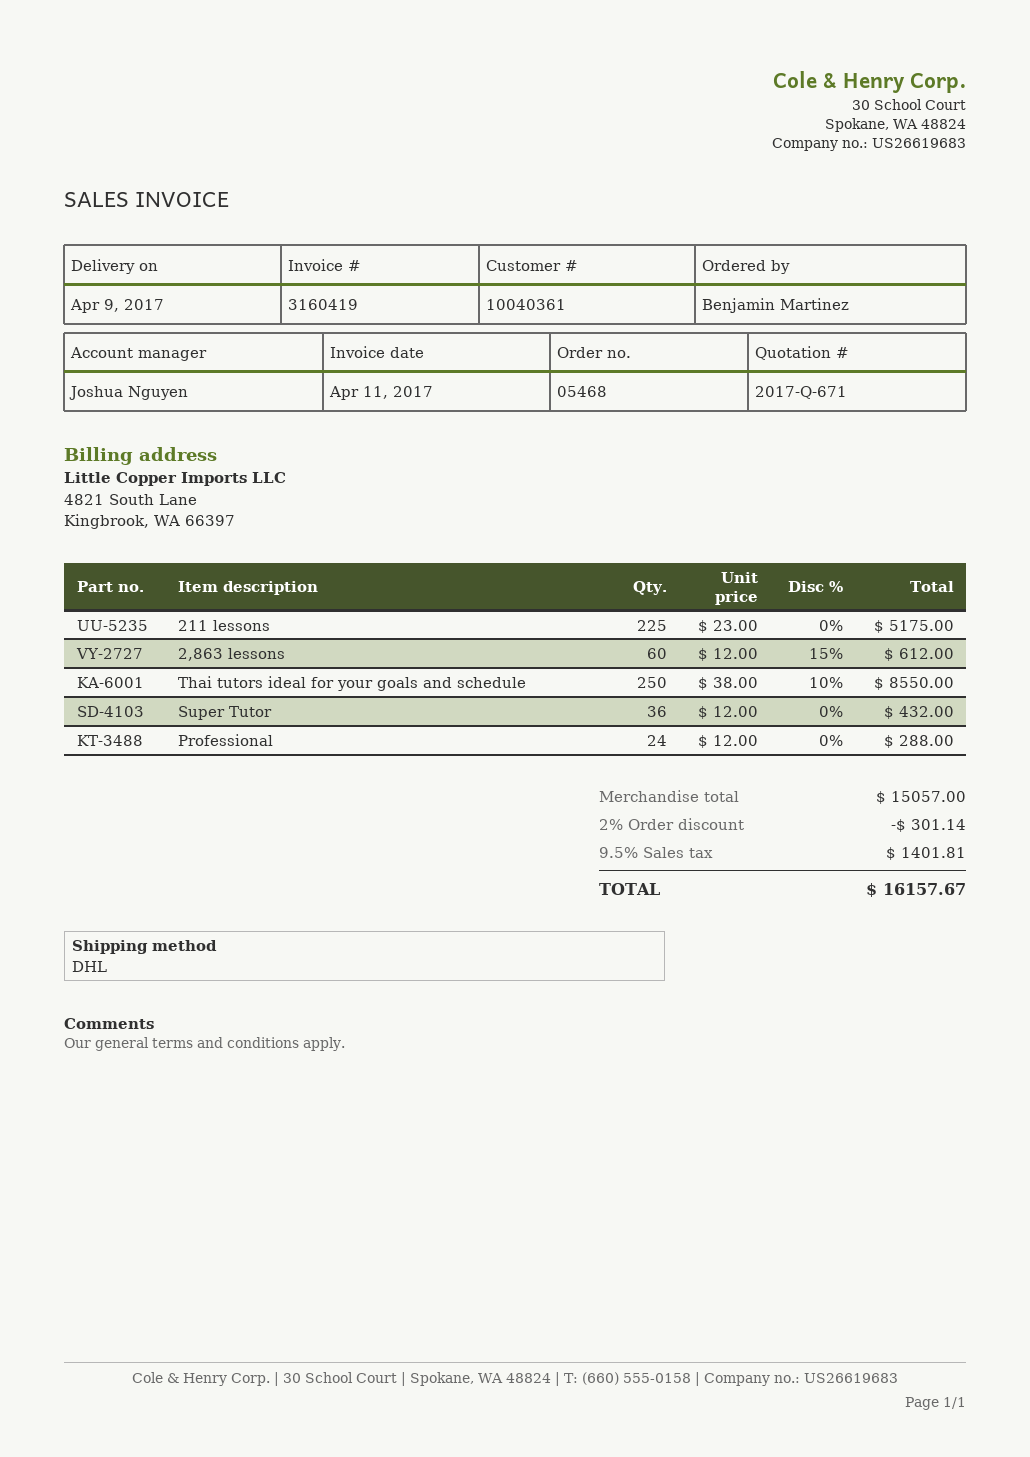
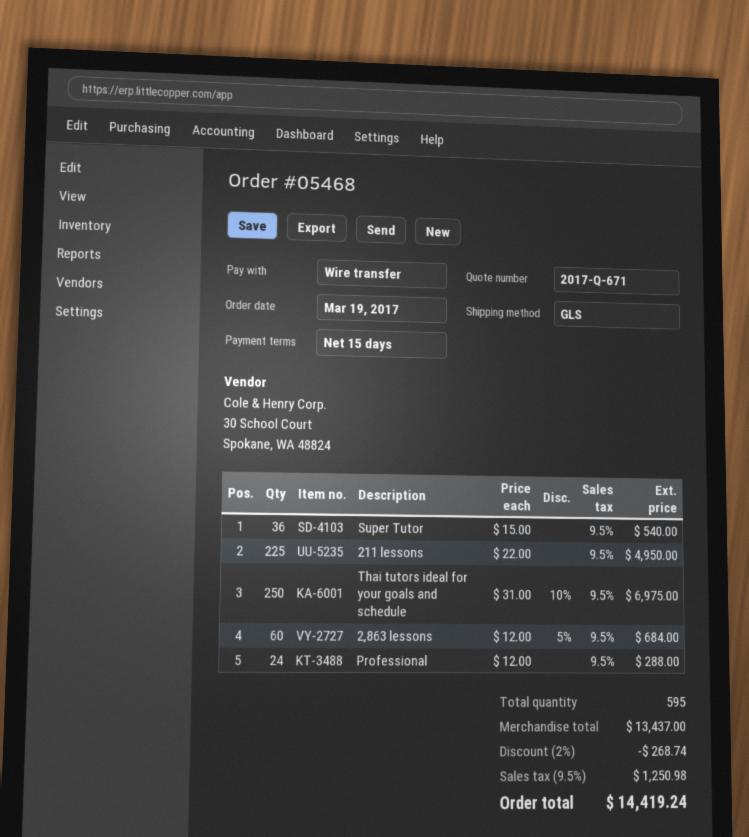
shipping method: DHL -> GLS
211 lessons: 225 x 23.00 = 5175.00 -> 225 x 22.00 = 4950.00
2,863 lessons: 60 x 12.00 - 15% = 612.00 -> 60 x 12.00 - 5% = 684.00
Thai tutors ideal for your goals and schedule: 250 x 38.00 - 10% = 8550.00 -> 250 x 31.00 - 10% = 6975.00
Super Tutor: 36 x 12.00 = 432.00 -> 36 x 15.00 = 540.00
subtotal: 15057.00 -> 13437.00
discount: 2% = 301.14 -> 2% = 268.74
tax: 9.5% = 1401.81 -> 9.5% = 1250.98
total: 16157.67 -> 14419.24

